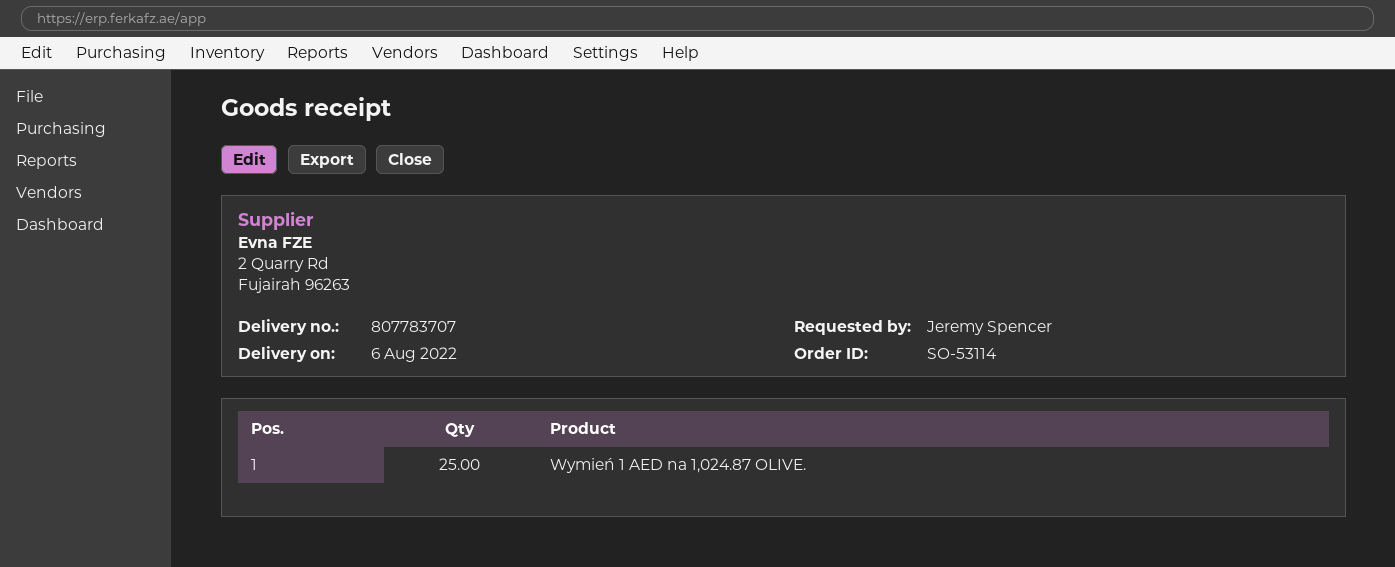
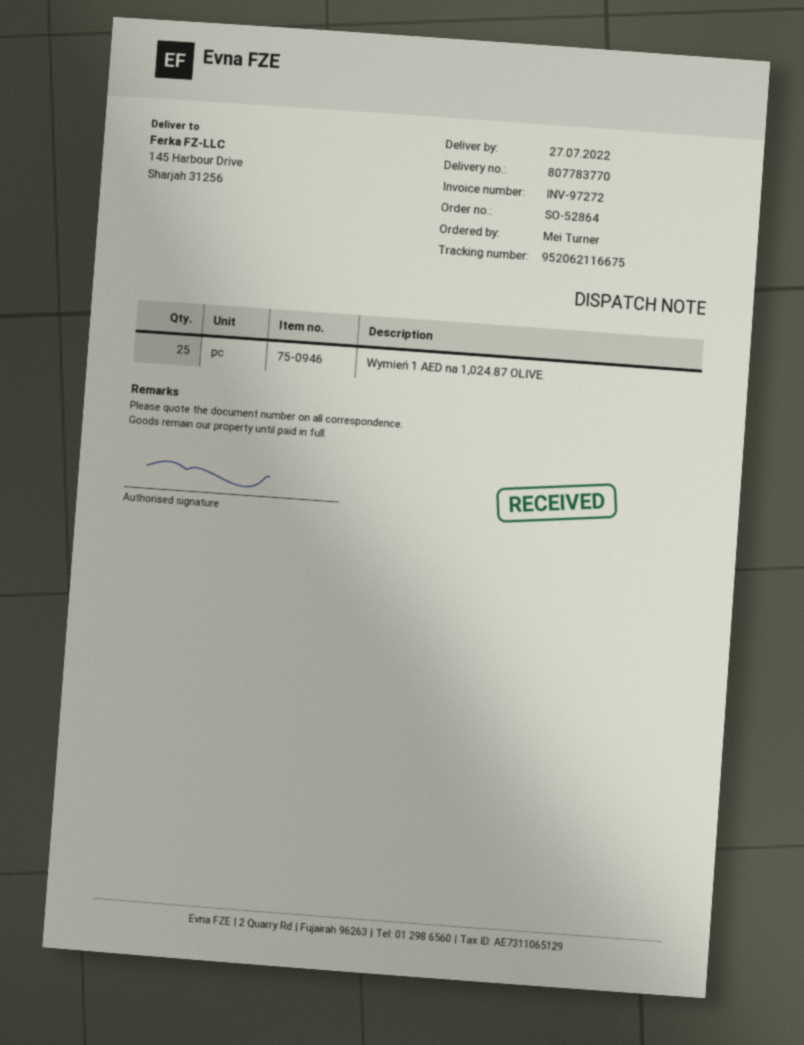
order number: SO-53114 -> SO-52864
delivery note number: 807783707 -> 807783770
delivery date: 2022-08-06 -> 2022-07-27
ordered by: Jeremy Spencer -> Mei Turner

